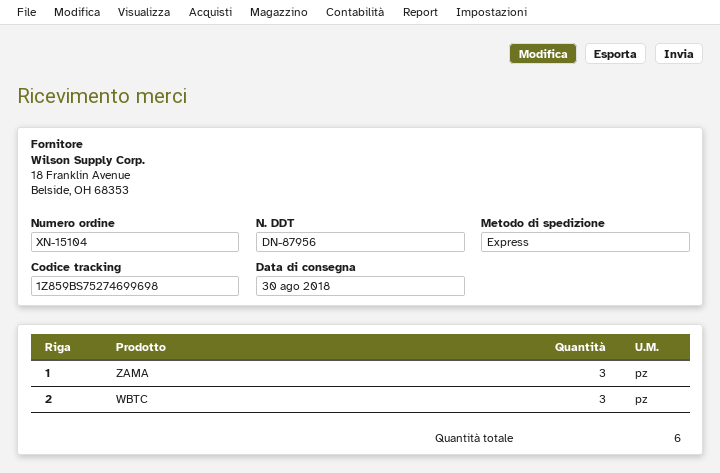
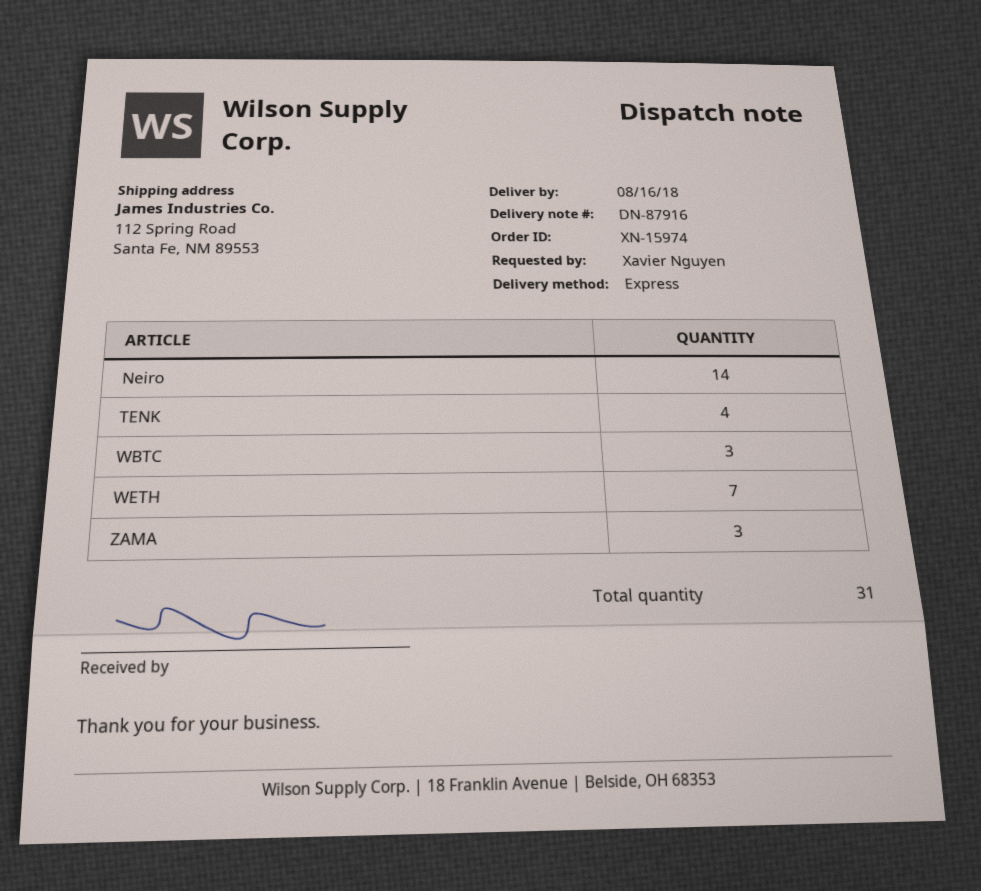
order number: XN-15104 -> XN-15974
delivery note number: DN-87956 -> DN-87916
delivery date: 2018-08-30 -> 2018-08-16
Neiro: none -> 14
TENK: none -> 4
WETH: none -> 7
total quantity: 6 -> 31

